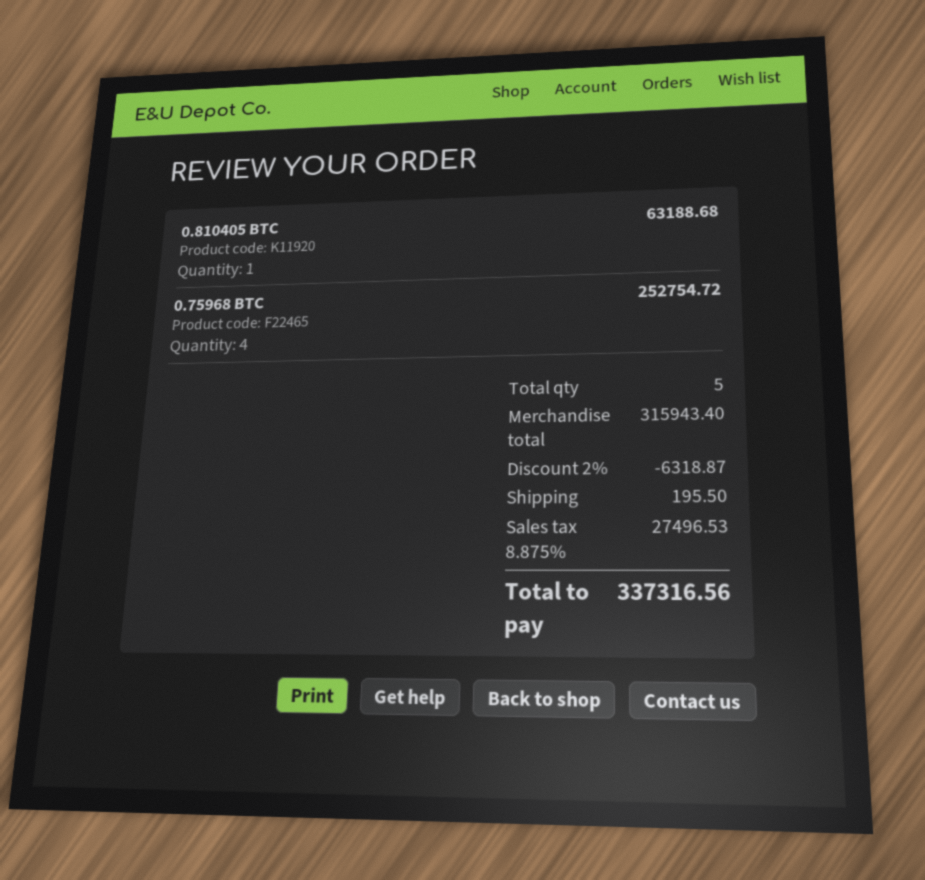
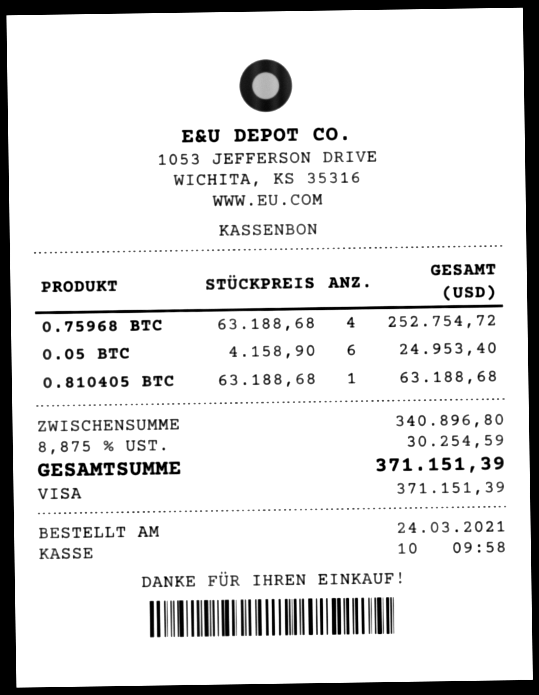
0.05 BTC: none -> 6 for 24953.40
subtotal: 315943.40 -> 340896.80
discount: 2% = 6318.87 -> none
shipping: 195.50 -> none
tax: 8.875% = 27496.53 -> 8.875% = 30254.59
total: 337316.56 -> 371151.39

